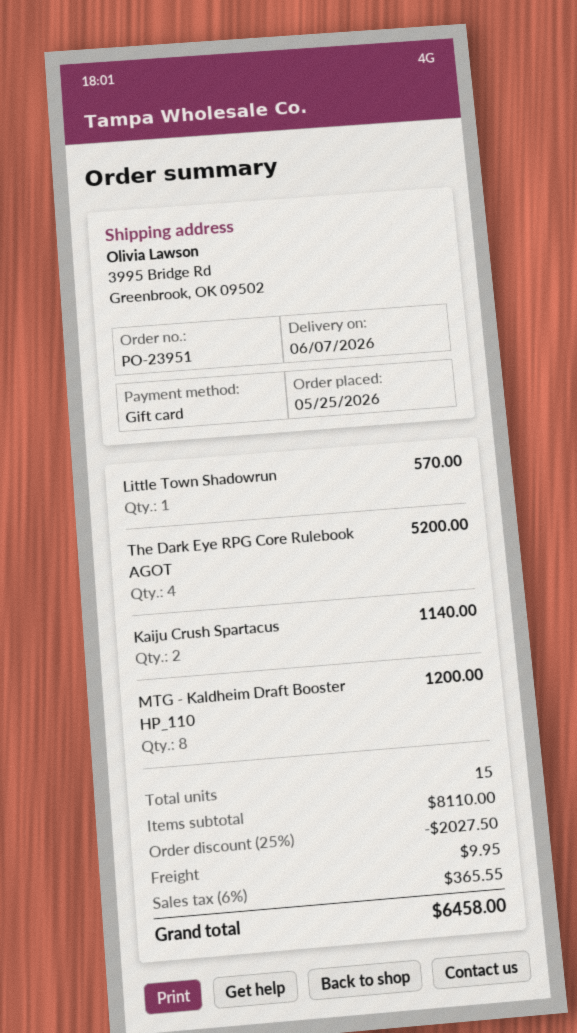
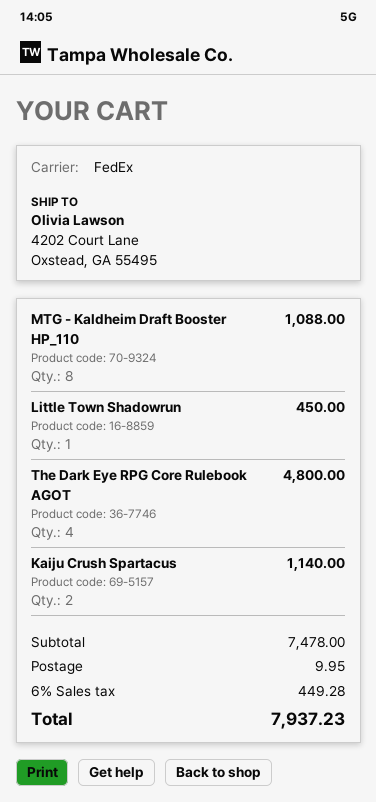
ship to: 3995 Bridge Rd, Greenbrook, OK 09502 -> 4202 Court Lane, Oxstead, GA 55495
Little Town Shadowrun: 1 for 570.00 -> 1 for 450.00
The Dark Eye RPG Core Rulebook AGOT: 4 for 5200.00 -> 4 for 4800.00
MTG - Kaldheim Draft Booster HP_110: 8 for 1200.00 -> 8 for 1088.00
subtotal: 8110.00 -> 7478.00
discount: 25% = 2027.50 -> none
tax: 6% = 365.55 -> 6% = 449.28
total: 6458.00 -> 7937.23

